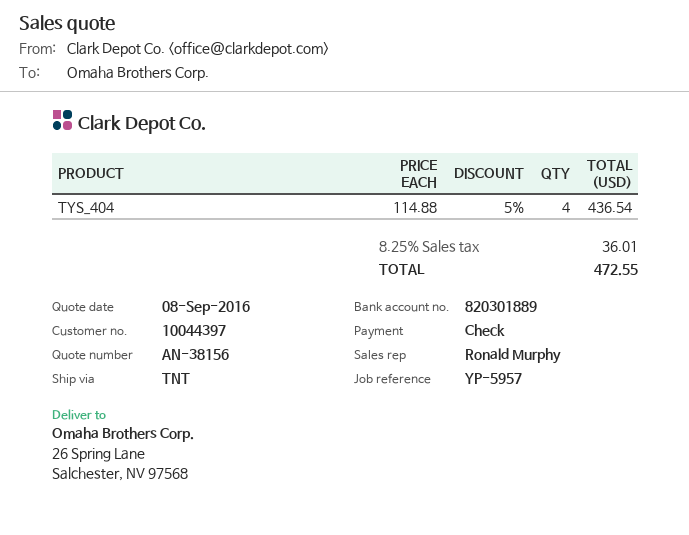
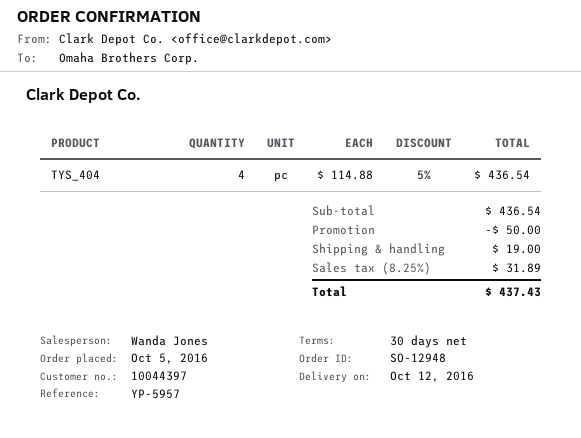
sales rep: Ronald Murphy -> Wanda Jones
discount: none -> 50.00
shipping: none -> 19.00
tax: 8.25% = 36.01 -> 8.25% = 31.89
total: 472.55 -> 437.43

